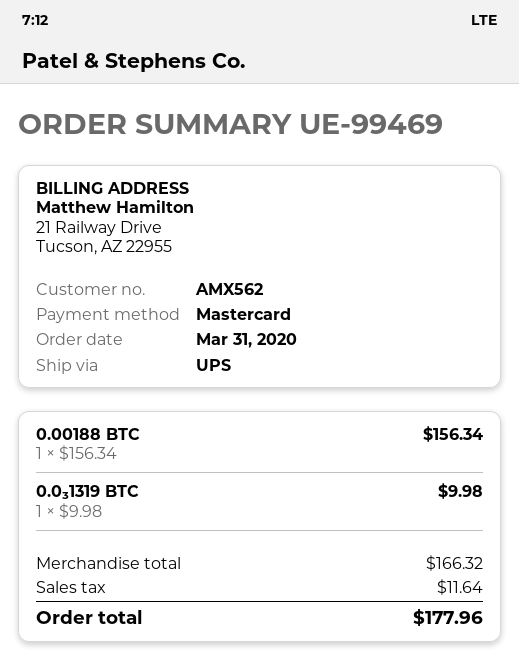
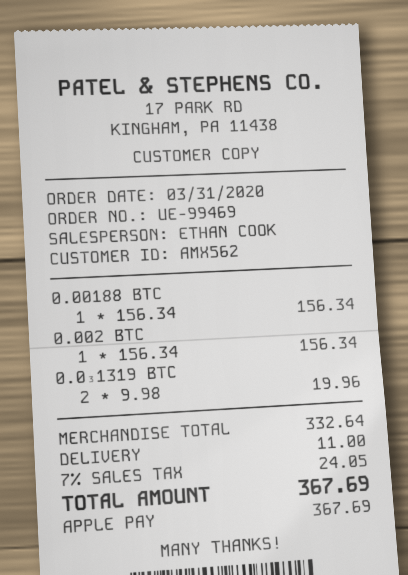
payment method: Mastercard -> Apple Pay
0.0₃1319 BTC: 1 x 9.98 = 9.98 -> 2 x 9.98 = 19.96
0.002 BTC: none -> 1 x 156.34 = 156.34
subtotal: 166.32 -> 332.64
shipping: none -> 11.00
tax: 11.64 -> 24.05
total: 177.96 -> 367.69

